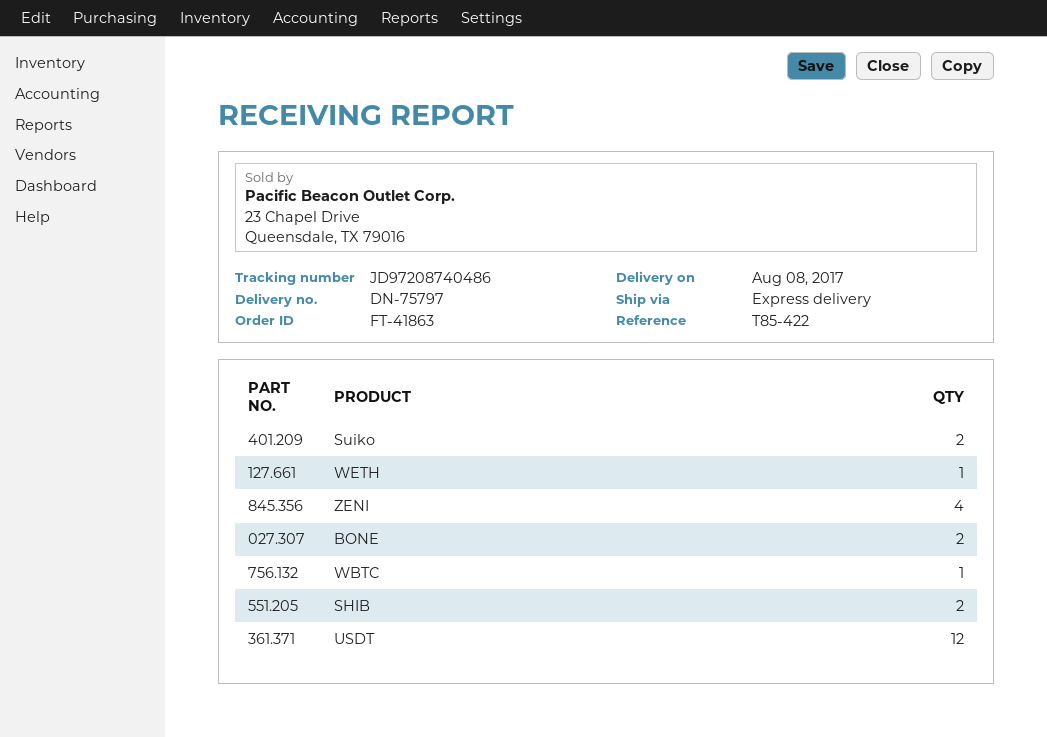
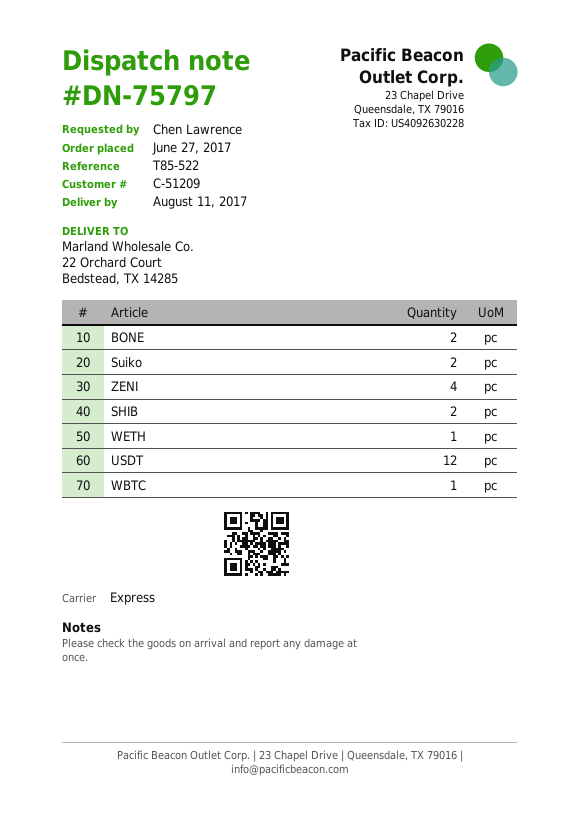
delivery date: 2017-08-08 -> 2017-08-11
reference: T85-422 -> T85-522

